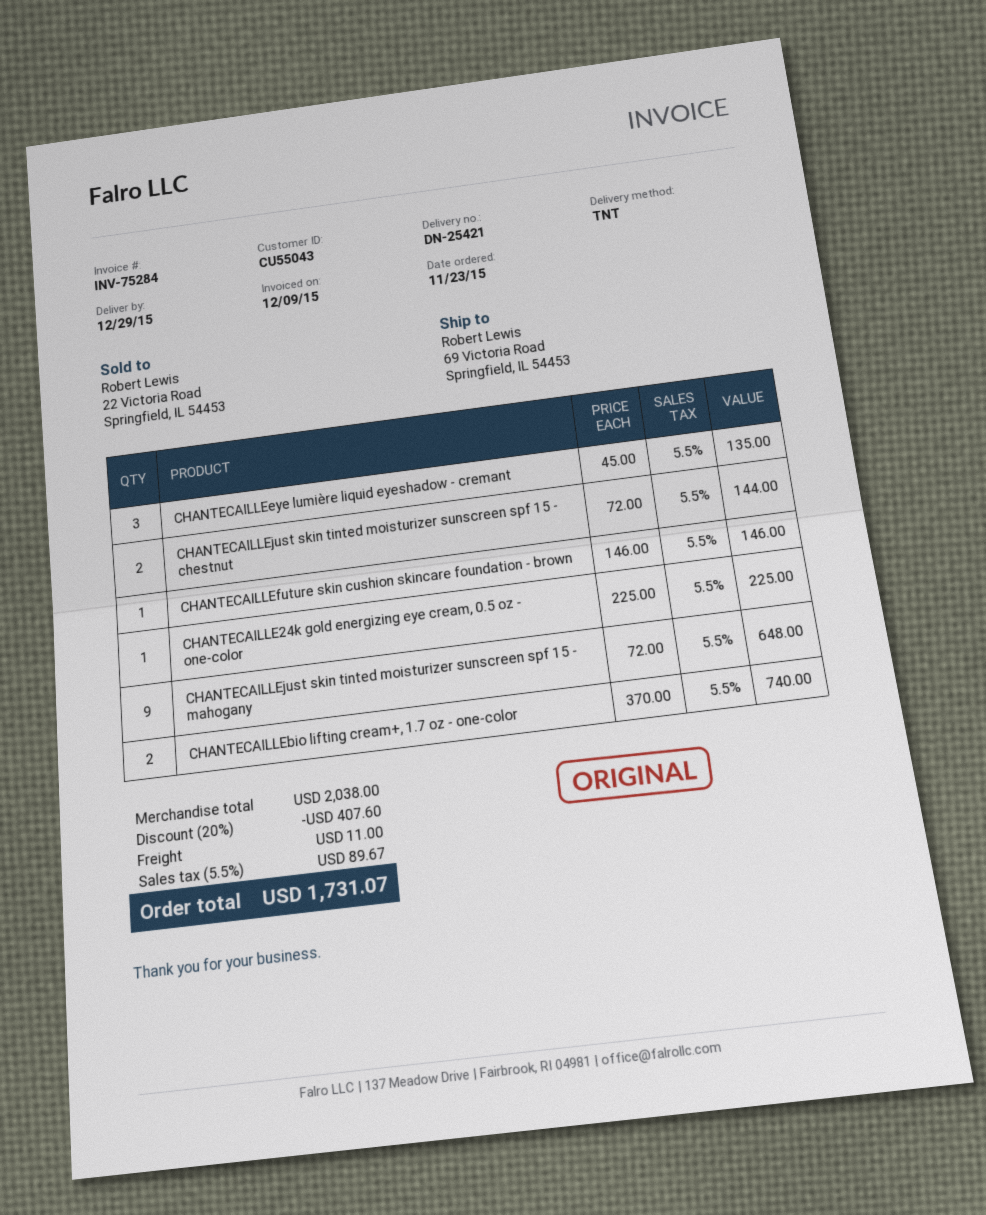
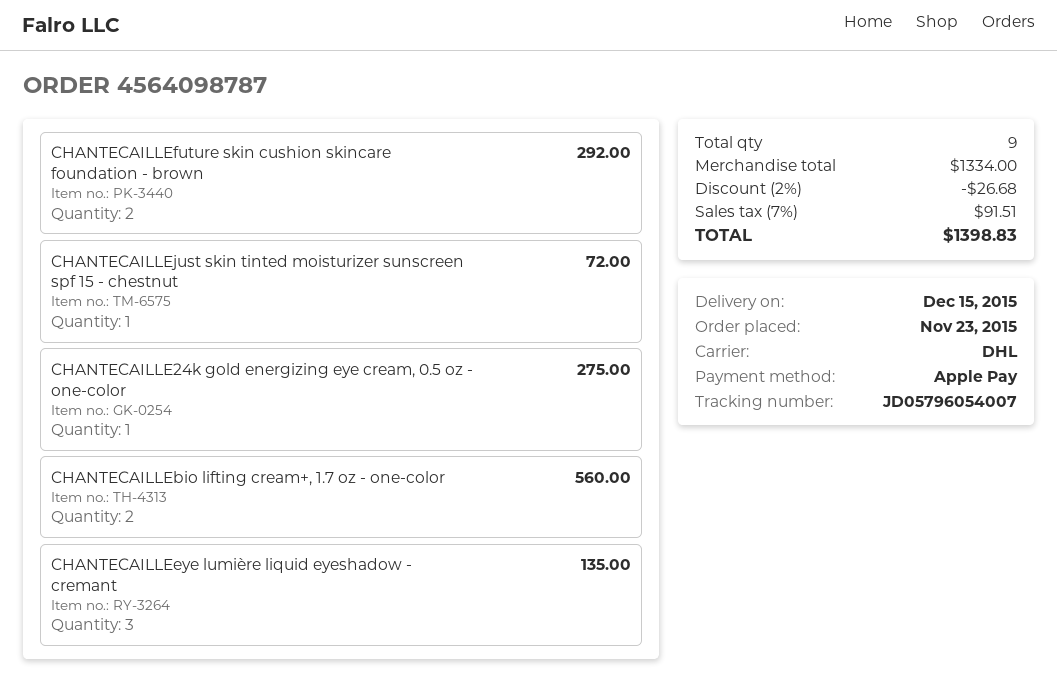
delivery date: 2015-12-29 -> 2015-12-15
shipping method: TNT -> DHL
CHANTECAILLEjust skin tinted moisturizer sunscreen spf 15 - chestnut: 2 for 144.00 -> 1 for 72.00
CHANTECAILLEfuture skin cushion skincare foundation - brown: 1 for 146.00 -> 2 for 292.00
CHANTECAILLE24k gold energizing eye cream, 0.5 oz - one-color: 1 for 225.00 -> 1 for 275.00
CHANTECAILLEjust skin tinted moisturizer sunscreen spf 15 - mahogany: 9 for 648.00 -> none
CHANTECAILLEbio lifting cream+, 1.7 oz - one-color: 2 for 740.00 -> 2 for 560.00
subtotal: 2038.00 -> 1334.00
discount: 20% = 407.60 -> 2% = 26.68
shipping: 11.00 -> none
tax: 5.5% = 89.67 -> 7% = 91.51
total: 1731.07 -> 1398.83

